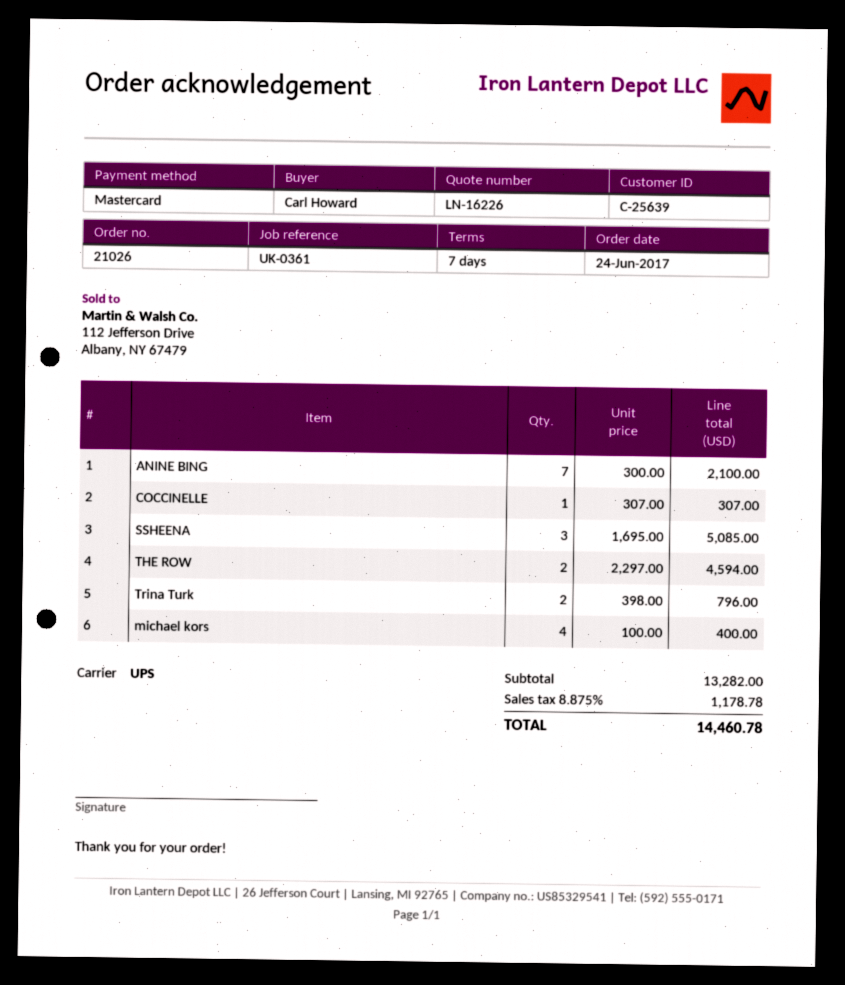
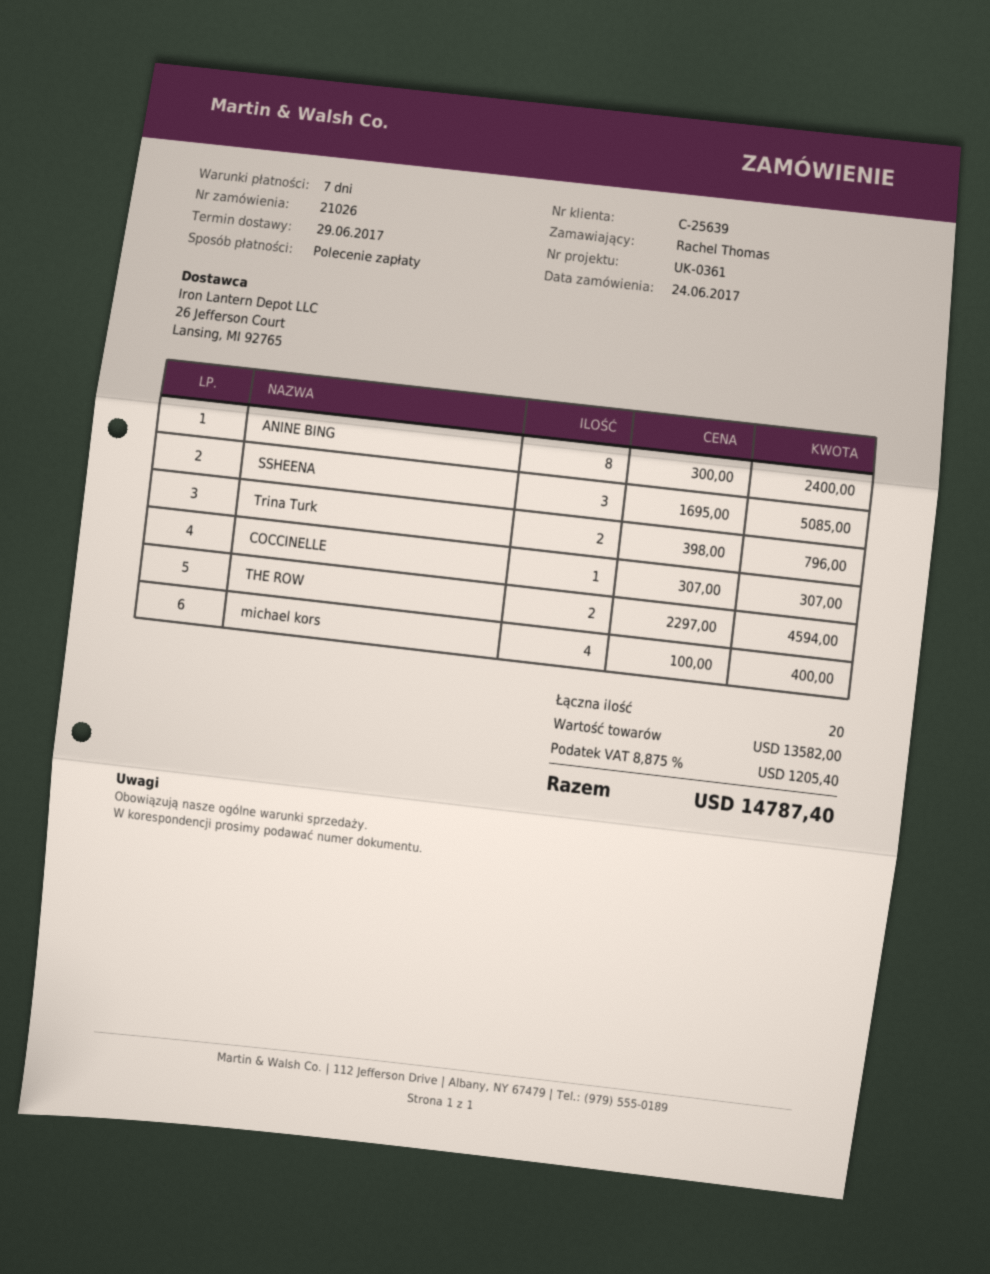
ordered by: Carl Howard -> Rachel Thomas
payment method: Mastercard -> direct debit
ANINE BING: 7 x 300.00 = 2100.00 -> 8 x 300.00 = 2400.00
subtotal: 13282.00 -> 13582.00
tax: 8.875% = 1178.78 -> 8.875% = 1205.40
total: 14460.78 -> 14787.40

